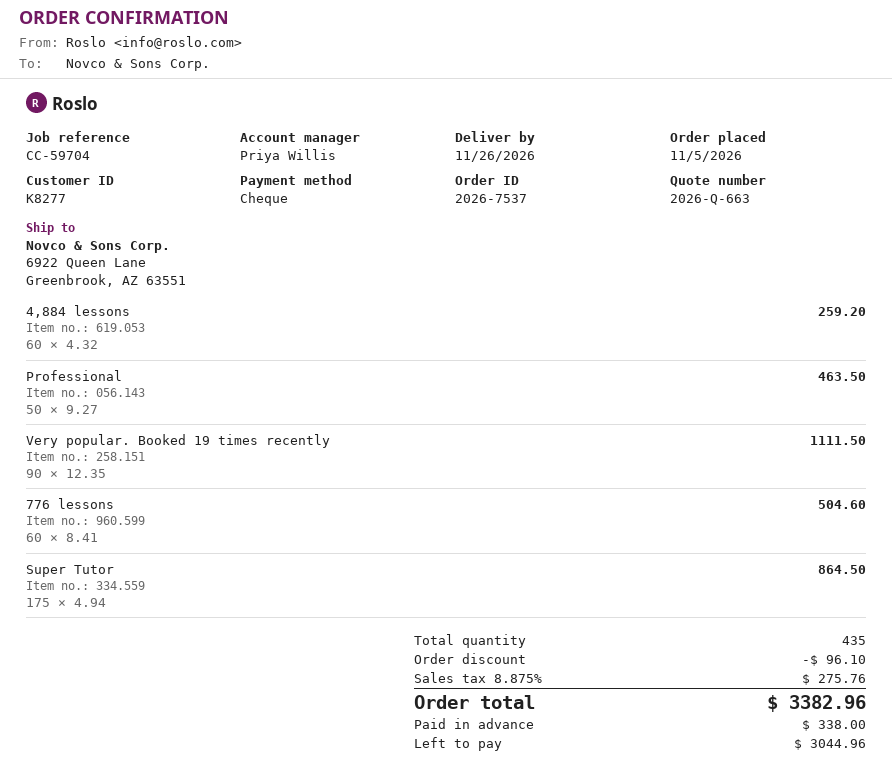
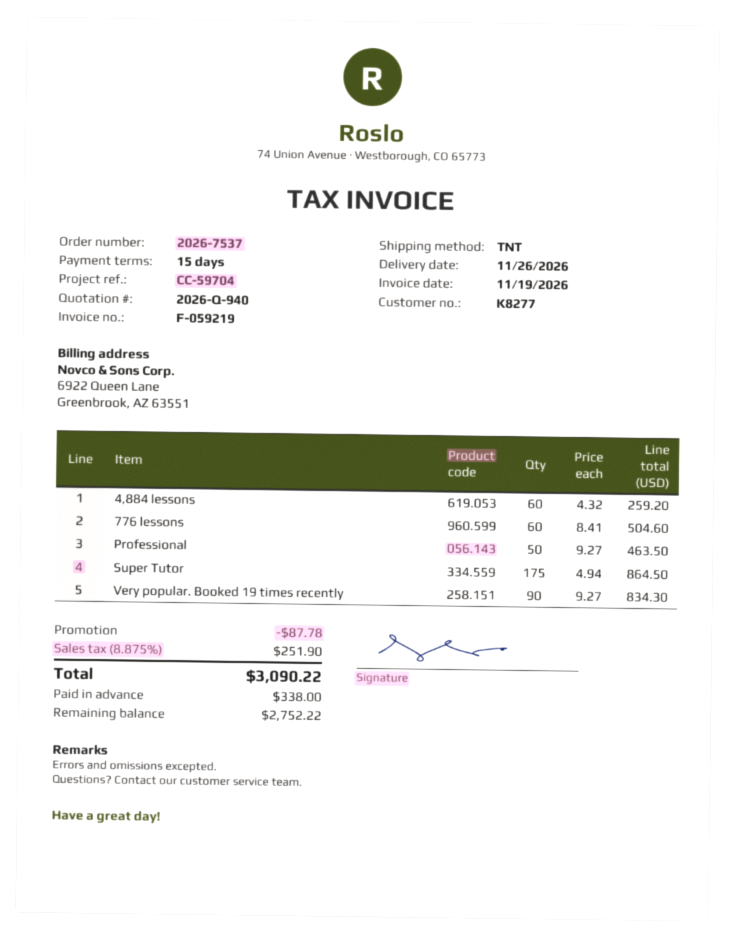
quote number: 2026-Q-663 -> 2026-Q-940
Very popular. Booked 19 times recently: 90 x 12.35 = 1111.50 -> 90 x 9.27 = 834.30
discount: 96.10 -> 87.78
tax: 8.875% = 275.76 -> 8.875% = 251.90
total: 3382.96 -> 3090.22
balance: 3044.96 -> 2752.22

